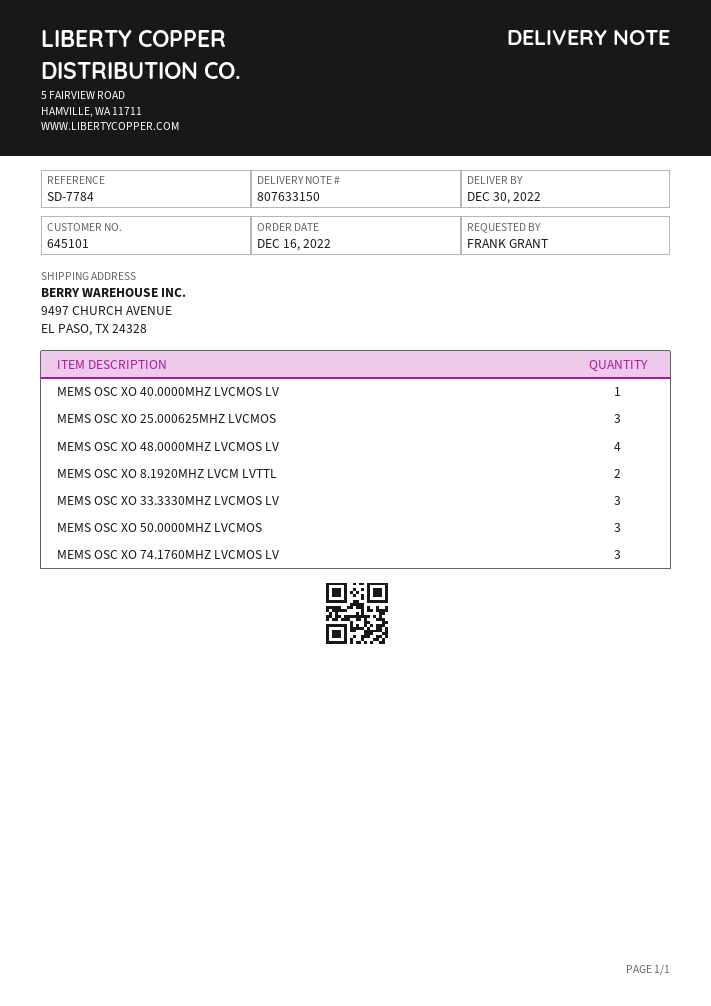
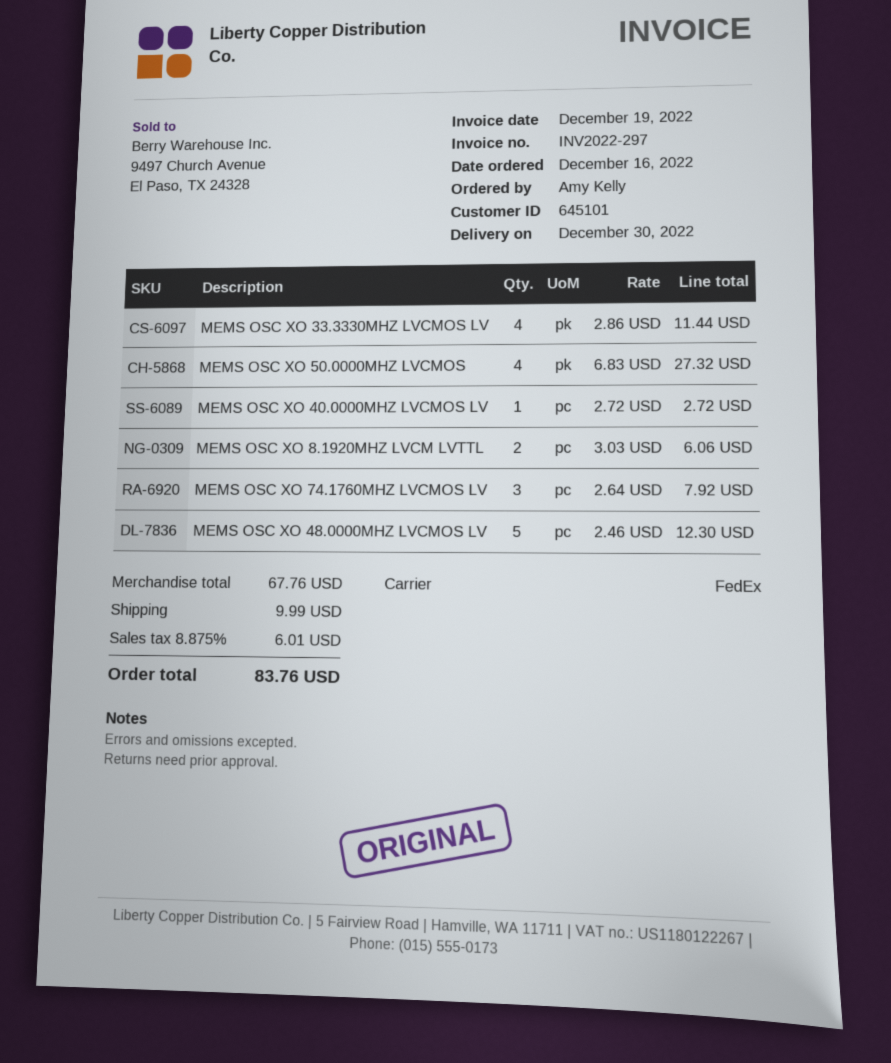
ordered by: FRANK GRANT -> Amy Kelly
MEMS OSC XO 25.000625MHZ LVCMOS: 3 -> none
MEMS OSC XO 48.0000MHZ LVCMOS LV: 4 -> 5
MEMS OSC XO 33.3330MHZ LVCMOS LV: 3 -> 4
MEMS OSC XO 50.0000MHZ LVCMOS: 3 -> 4

